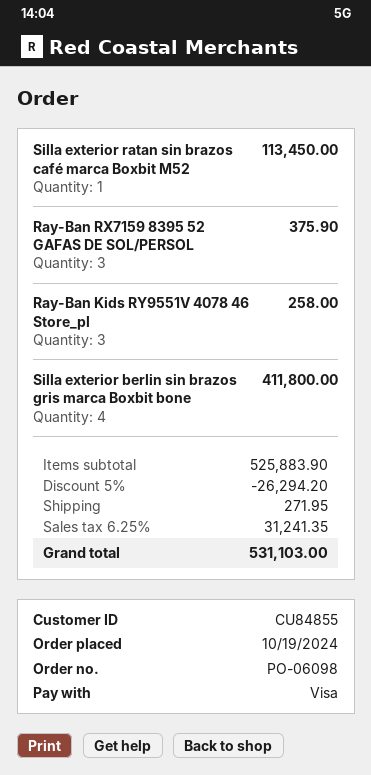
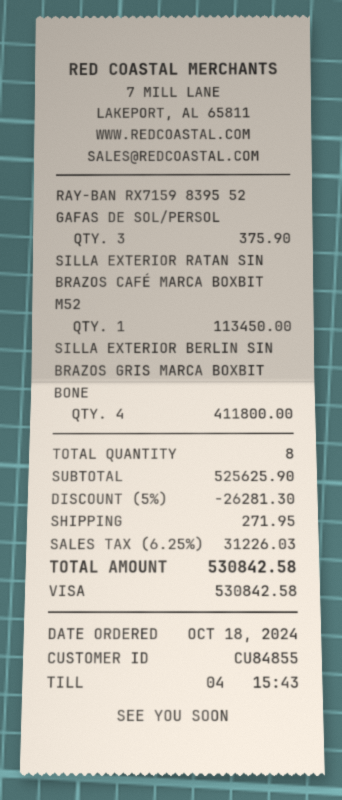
order date: 2024-10-19 -> 2024-10-18
Ray-Ban Kids RY9551V 4078 46 Store_pl: 3 for 258.00 -> none
subtotal: 525883.90 -> 525625.90
discount: 5% = 26294.20 -> 5% = 26281.30
tax: 6.25% = 31241.35 -> 6.25% = 31226.03
total: 531103.00 -> 530842.58

